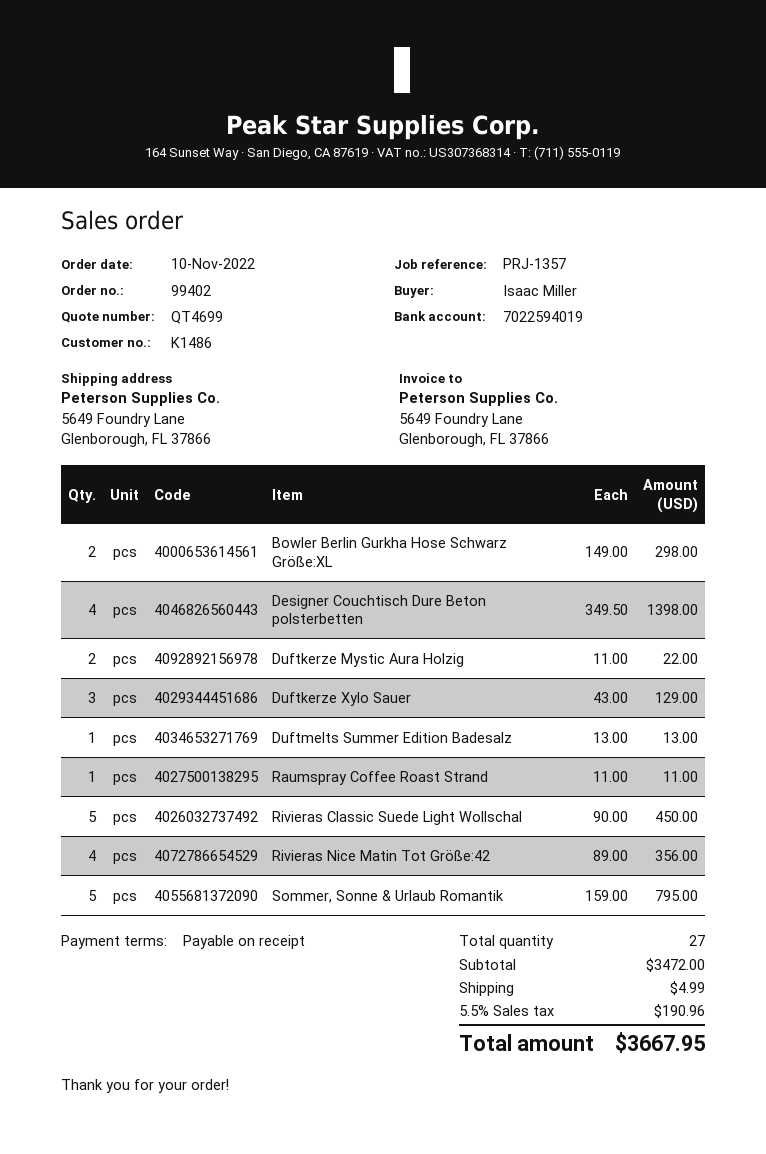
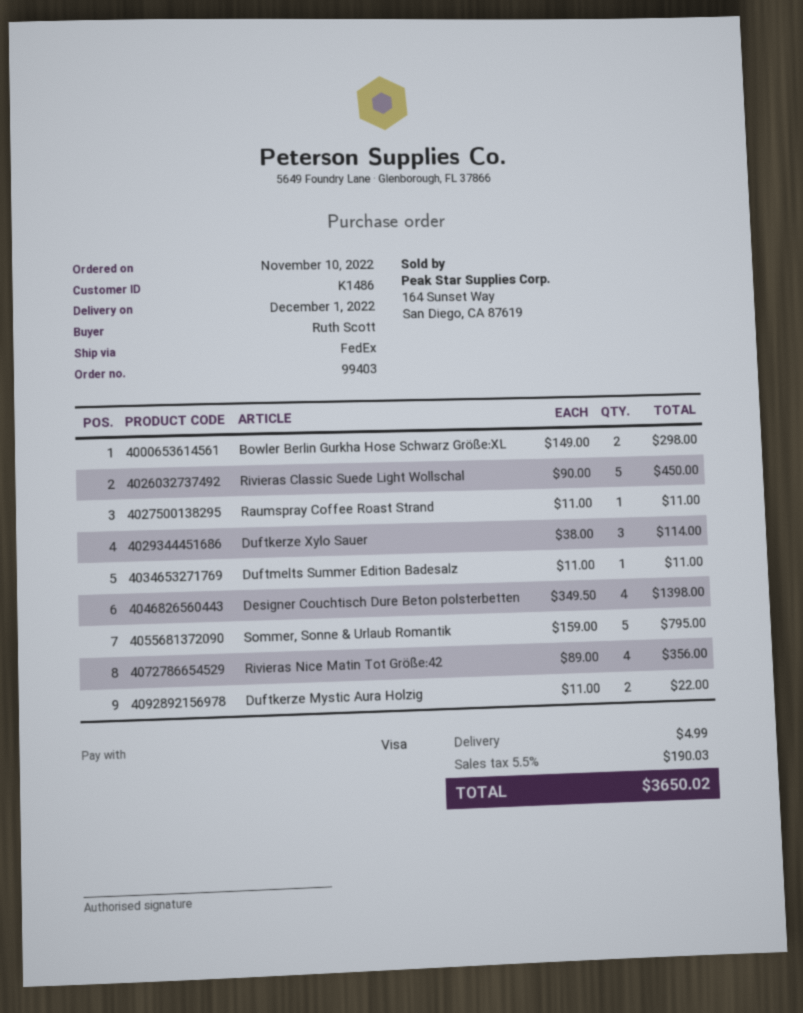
order number: 99402 -> 99403
ordered by: Isaac Miller -> Ruth Scott
Duftkerze Xylo Sauer: 3 x 43.00 = 129.00 -> 3 x 38.00 = 114.00
Duftmelts Summer Edition Badesalz: 1 x 13.00 = 13.00 -> 1 x 11.00 = 11.00
tax: 5.5% = 190.96 -> 5.5% = 190.03
total: 3667.95 -> 3650.02

